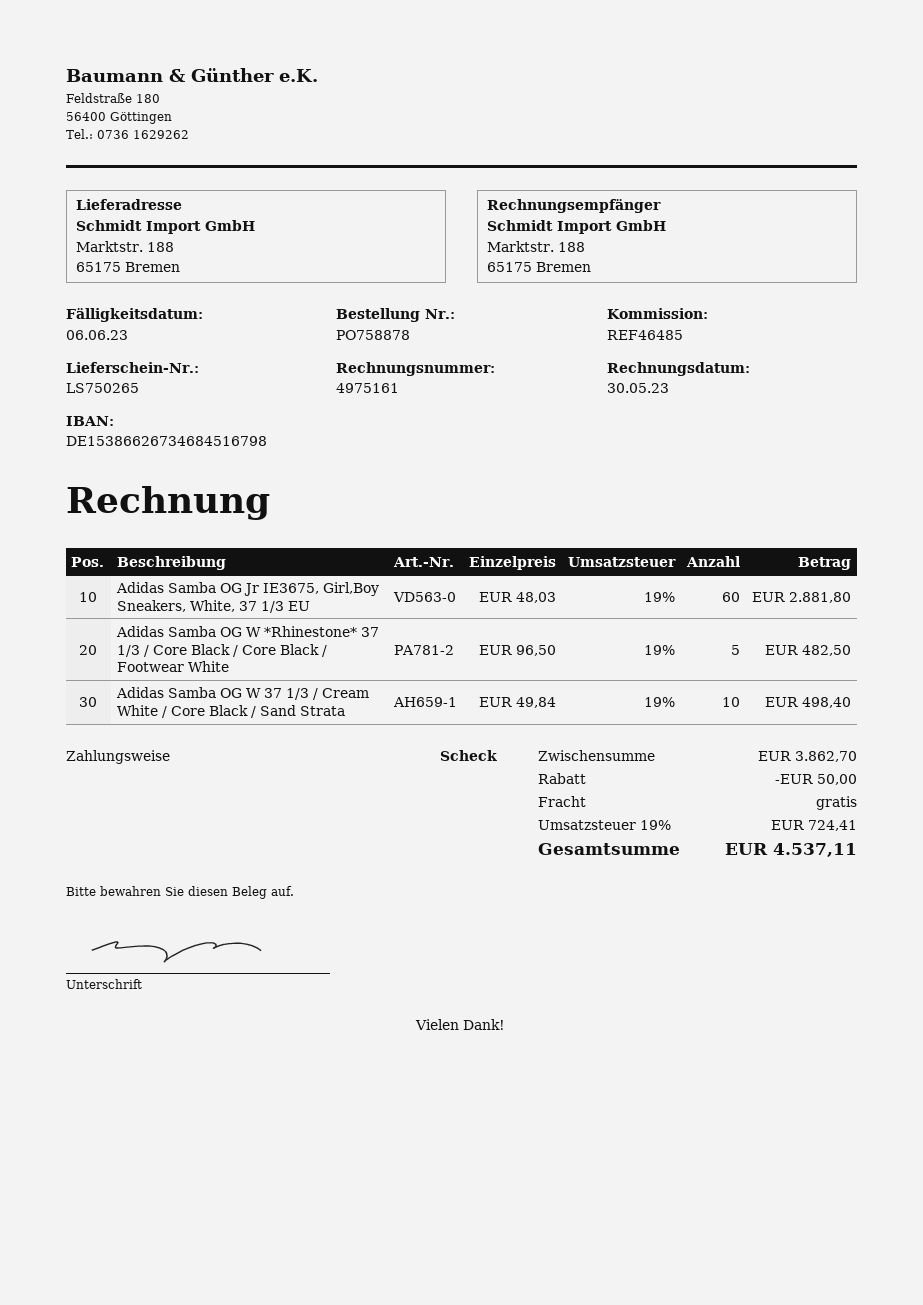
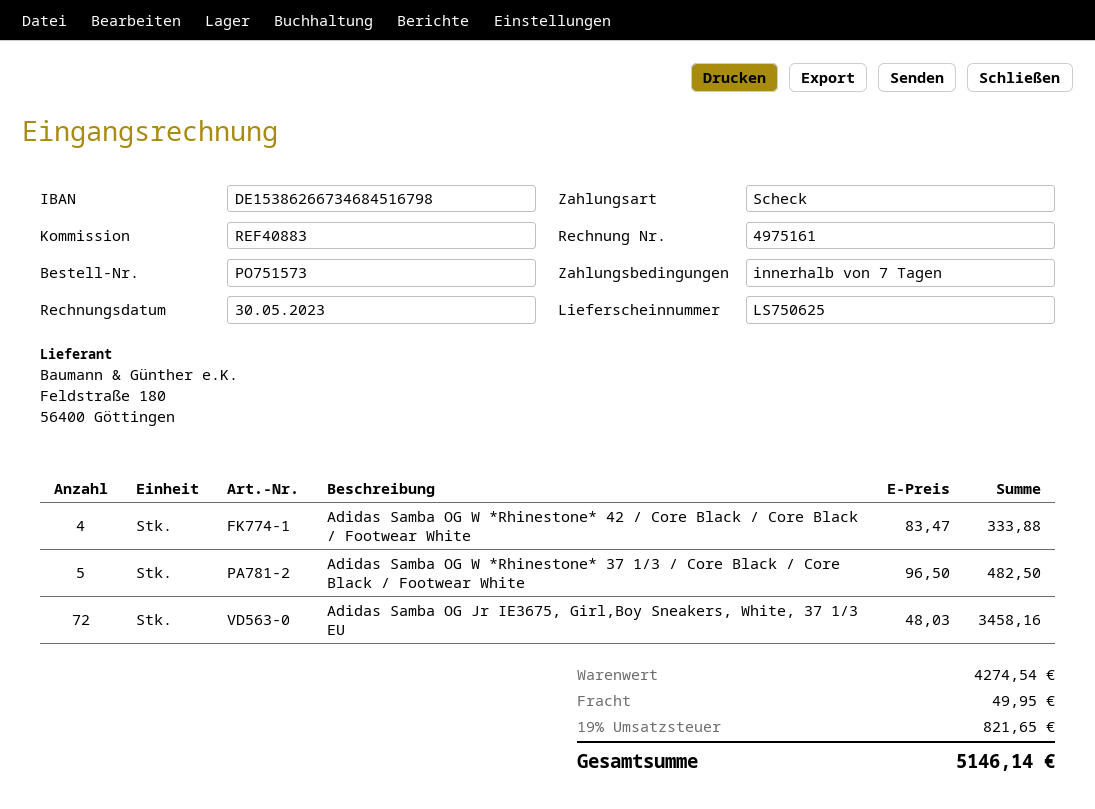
order number: PO758878 -> PO751573
delivery note number: LS750265 -> LS750625
reference: REF46485 -> REF40883
bank account: DE15386626734684516798 -> DE15386266734684516798
Adidas Samba OG Jr IE3675, Girl,Boy Sneakers, White, 37 1/3 EU: 60 x 48.03 = 2881.80 -> 72 x 48.03 = 3458.16
Adidas Samba OG W 37 1/3 / Cream White / Core Black / Sand Strata: 10 x 49.84 = 498.40 -> none
Adidas Samba OG W *Rhinestone* 42 / Core Black / Core Black / Footwear White: none -> 4 x 83.47 = 333.88
subtotal: 3862.70 -> 4274.54
discount: 50.00 -> none
shipping: 0.00 -> 49.95
tax: 19% = 724.41 -> 19% = 821.65
total: 4537.11 -> 5146.14

